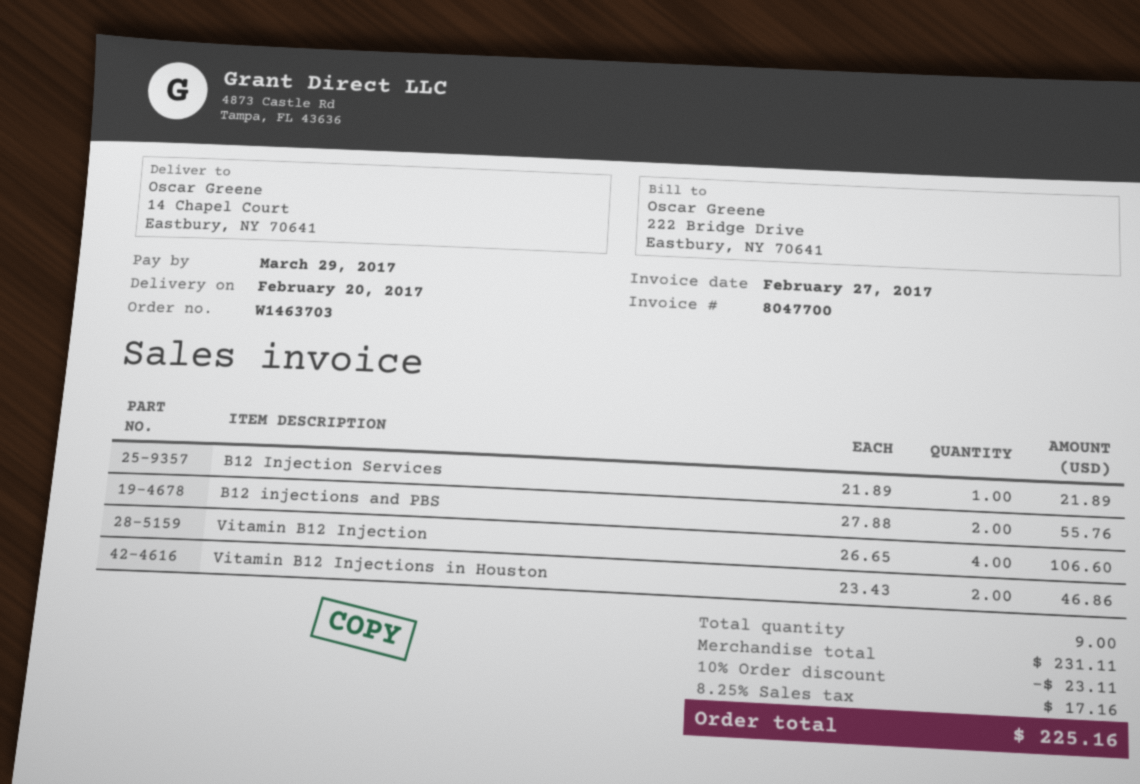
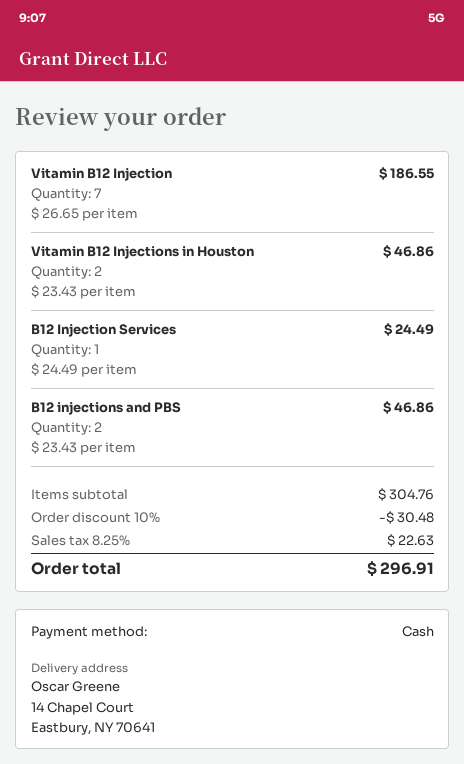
B12 Injection Services: 1 x 21.89 = 21.89 -> 1 x 24.49 = 24.49
B12 injections and PBS: 2 x 27.88 = 55.76 -> 2 x 23.43 = 46.86
Vitamin B12 Injection: 4 x 26.65 = 106.60 -> 7 x 26.65 = 186.55
subtotal: 231.11 -> 304.76
discount: 10% = 23.11 -> 10% = 30.48
tax: 8.25% = 17.16 -> 8.25% = 22.63
total: 225.16 -> 296.91

